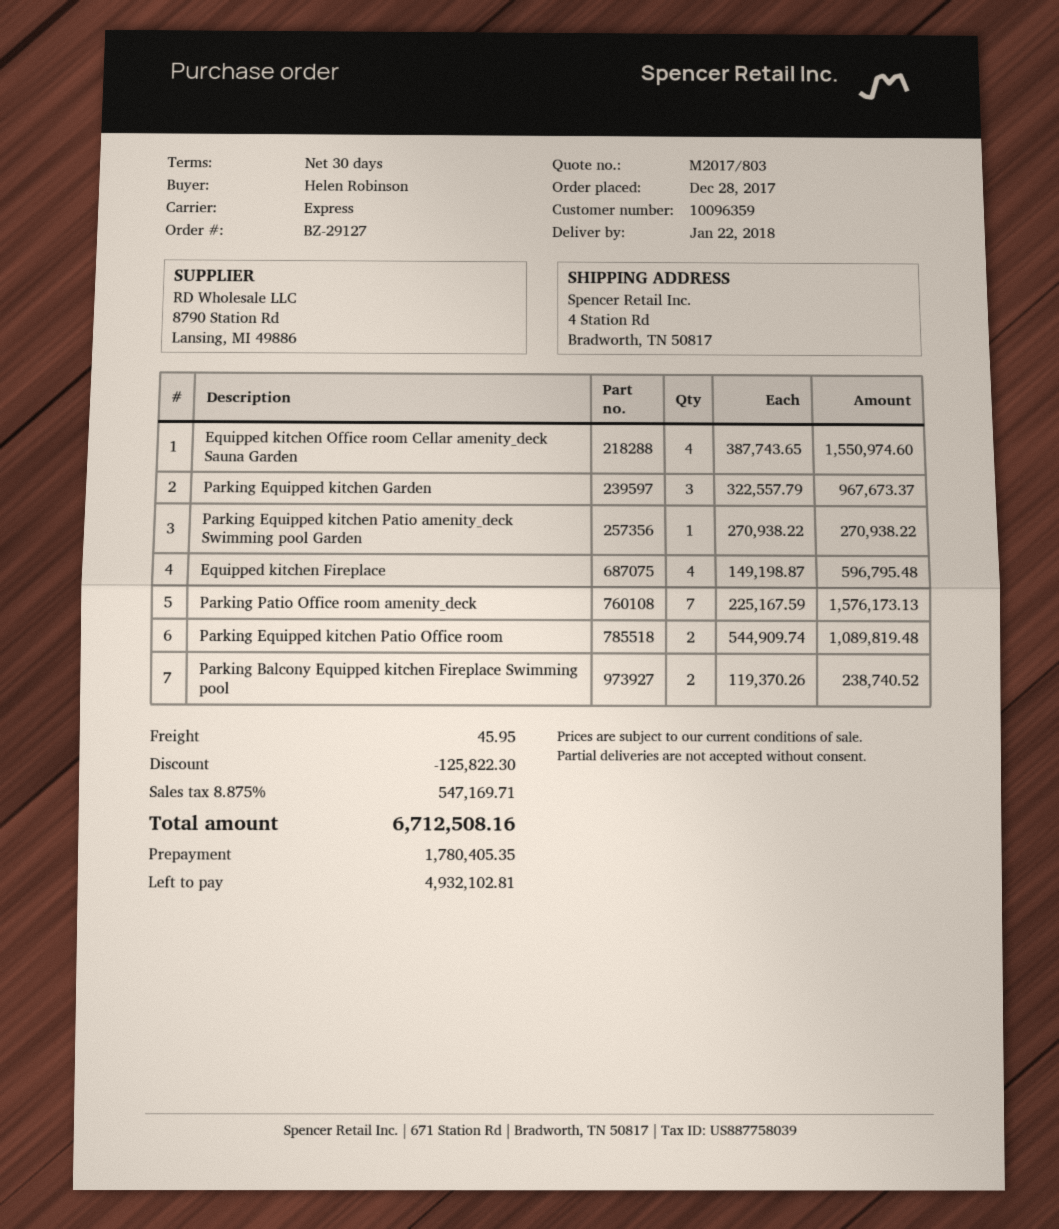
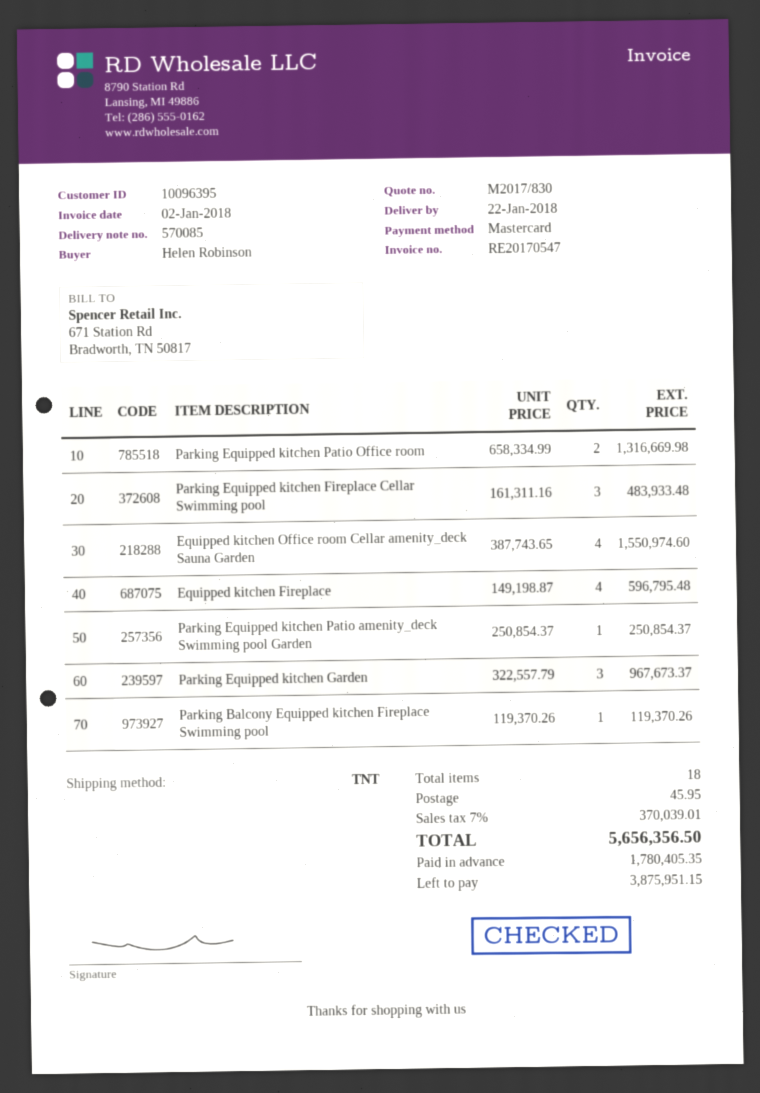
quote number: M2017/803 -> M2017/830
customer number: 10096359 -> 10096395
shipping method: express -> TNT
Parking Equipped kitchen Patio amenity_deck Swimming pool Garden: 1 x 270938.22 = 270938.22 -> 1 x 250854.37 = 250854.37
Parking Patio Office room amenity_deck: 7 x 225167.59 = 1576173.13 -> none
Parking Equipped kitchen Patio Office room: 2 x 544909.74 = 1089819.48 -> 2 x 658334.99 = 1316669.98
Parking Balcony Equipped kitchen Fireplace Swimming pool: 2 x 119370.26 = 238740.52 -> 1 x 119370.26 = 119370.26
Parking Equipped kitchen Fireplace Cellar Swimming pool: none -> 3 x 161311.16 = 483933.48
discount: 125822.30 -> none
tax: 8.875% = 547169.71 -> 7% = 370039.01
total: 6712508.16 -> 5656356.50
balance: 4932102.81 -> 3875951.15

